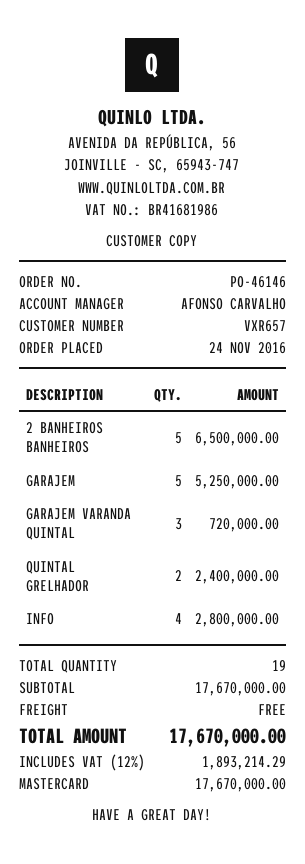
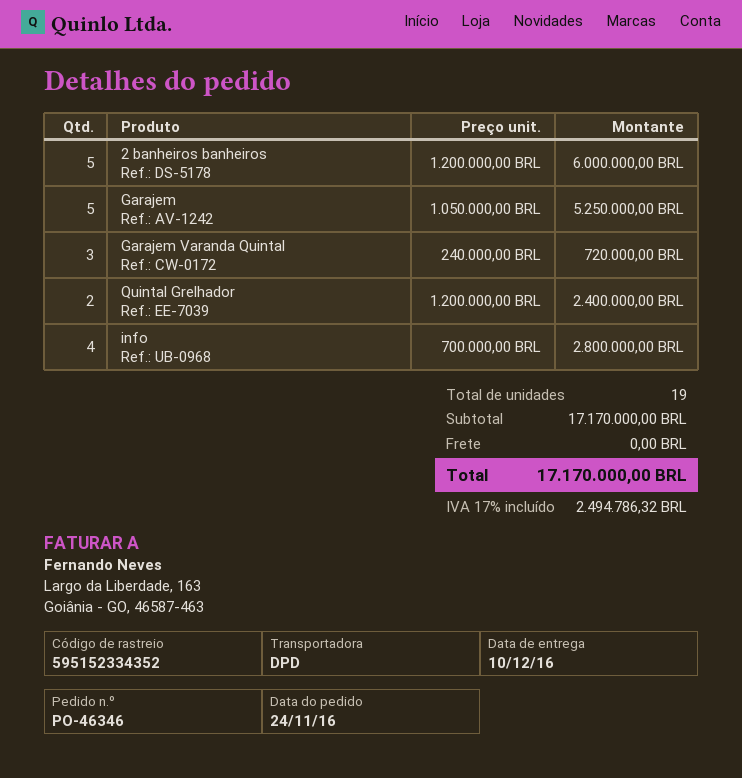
order number: PO-46146 -> PO-46346
2 BANHEIROS BANHEIROS: 5 for 6500000.00 -> 5 for 6000000.00
subtotal: 17670000.00 -> 17170000.00
tax: 12% = 1893214.29 -> 17% = 2494786.32
total: 17670000.00 -> 17170000.00

